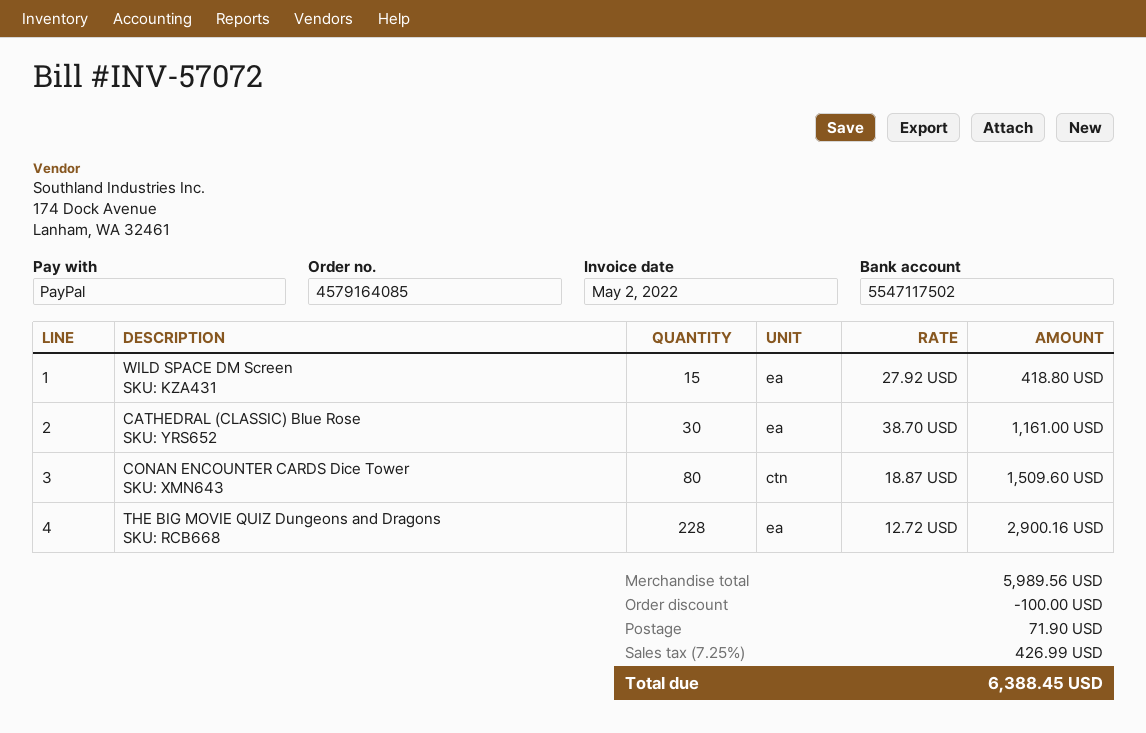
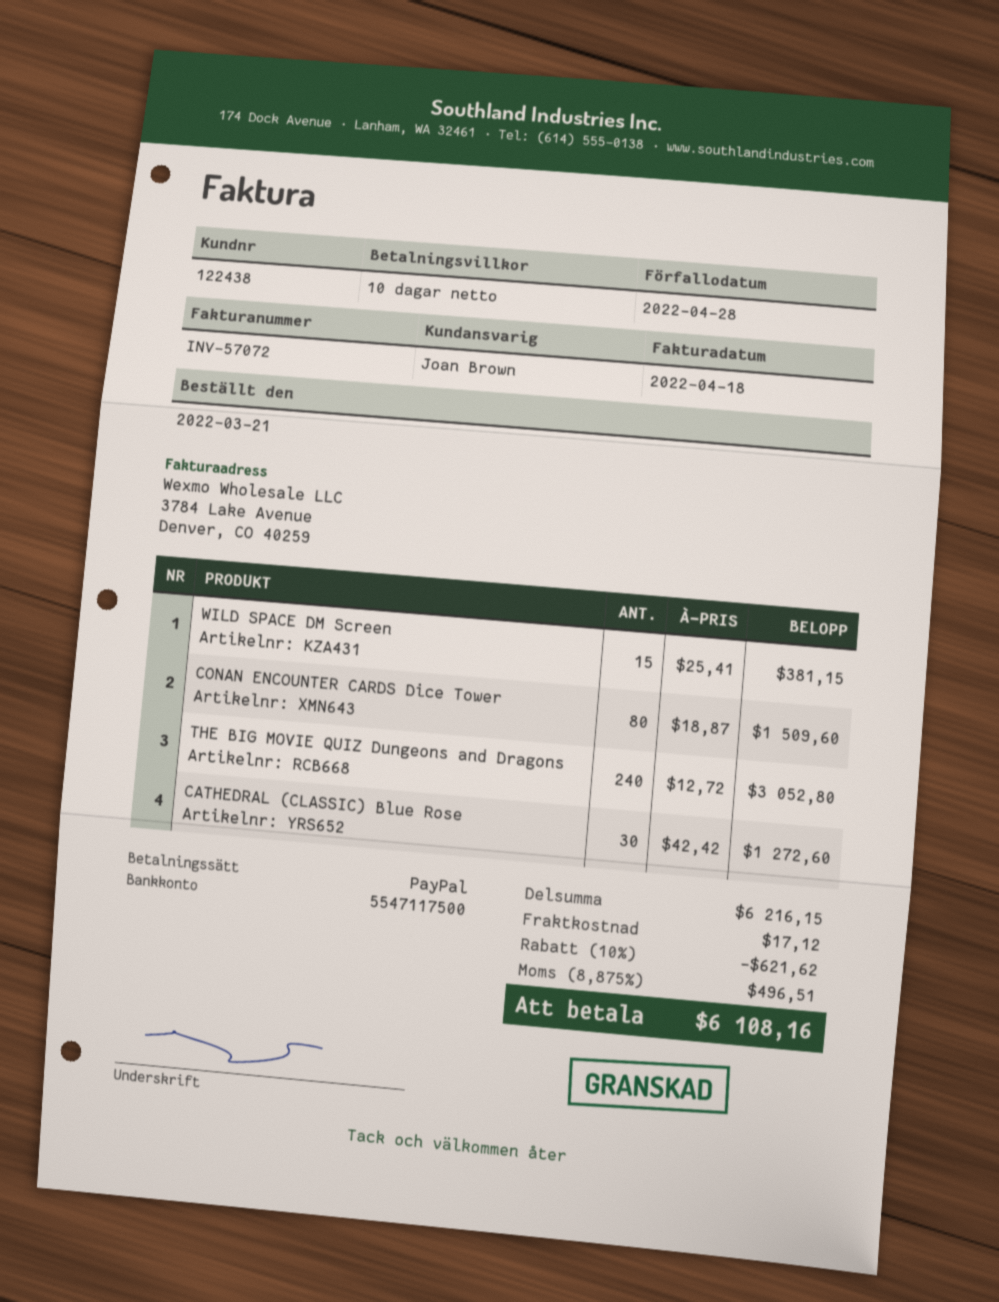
invoice date: 2022-05-02 -> 2022-04-18
bank account: 5547117502 -> 5547117500
WILD SPACE DM Screen: 15 x 27.92 = 418.80 -> 15 x 25.41 = 381.15
CATHEDRAL (CLASSIC) Blue Rose: 30 x 38.70 = 1161.00 -> 30 x 42.42 = 1272.60
THE BIG MOVIE QUIZ Dungeons and Dragons: 228 x 12.72 = 2900.16 -> 240 x 12.72 = 3052.80
subtotal: 5989.56 -> 6216.15
discount: 100.00 -> 621.62
shipping: 71.90 -> 17.12
tax: 7.25% = 426.99 -> 8.875% = 496.51
total: 6388.45 -> 6108.16

